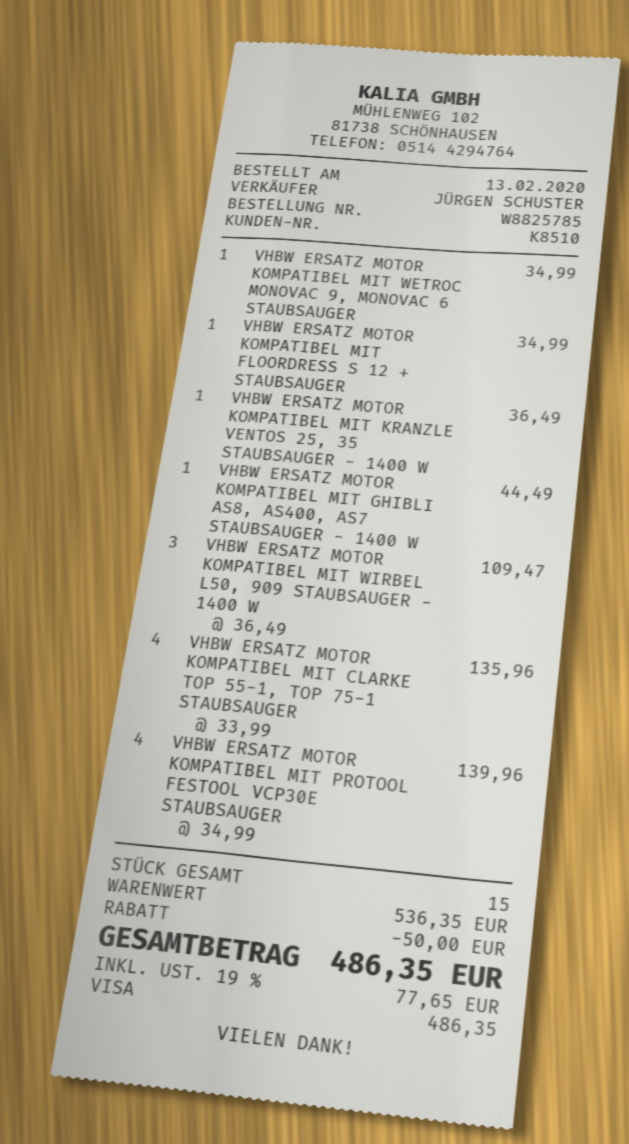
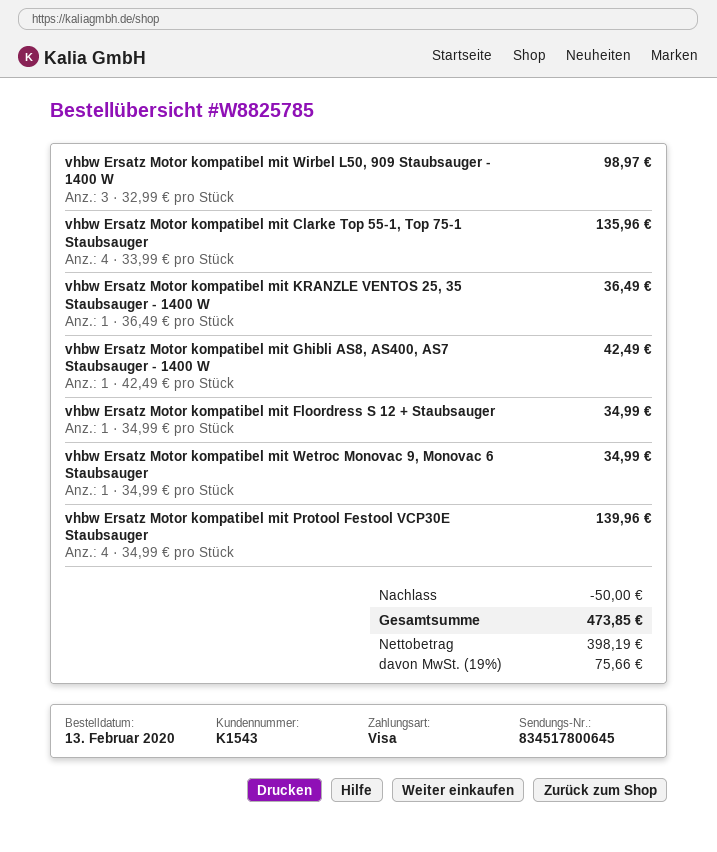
customer number: K8510 -> K1543
VHBW ERSATZ MOTOR KOMPATIBEL MIT GHIBLI AS8, AS400, AS7 STAUBSAUGER - 1400 W: 1 x 44.49 = 44.49 -> 1 x 42.49 = 42.49
VHBW ERSATZ MOTOR KOMPATIBEL MIT WIRBEL L50, 909 STAUBSAUGER - 1400 W: 3 x 36.49 = 109.47 -> 3 x 32.99 = 98.97
tax: 19% = 77.65 -> 19% = 75.66
total: 486.35 -> 473.85

